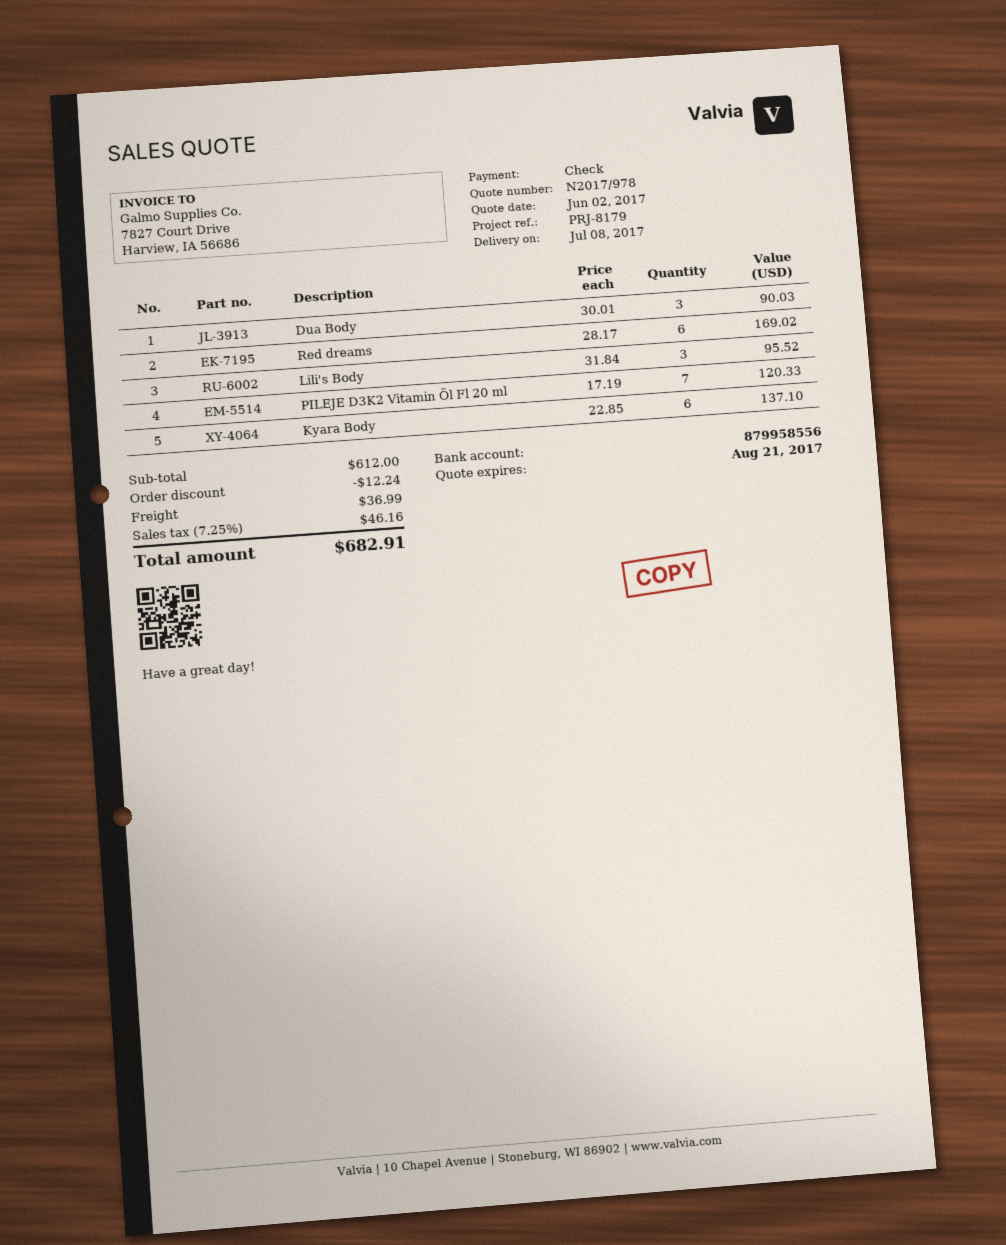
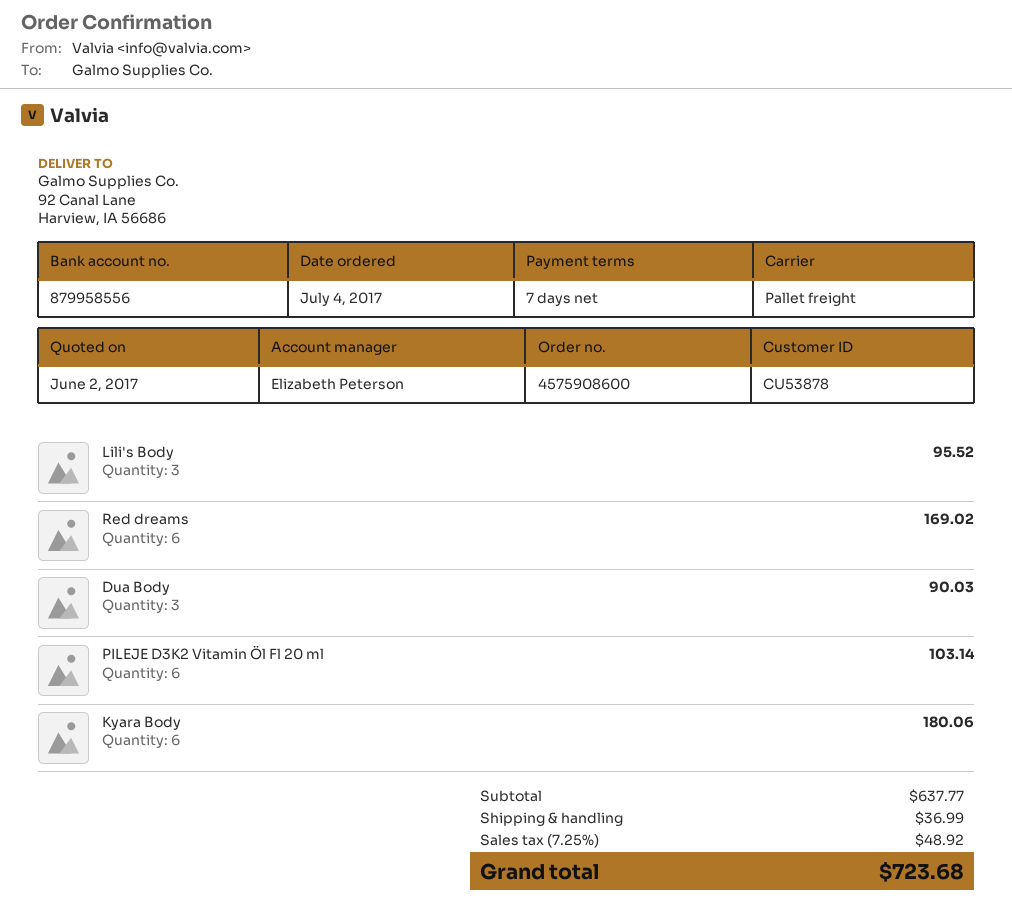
PILEJE D3K2 Vitamin Öl Fl 20 ml: 7 for 120.33 -> 6 for 103.14
Kyara Body: 6 for 137.10 -> 6 for 180.06
subtotal: 612.00 -> 637.77
discount: 12.24 -> none
tax: 7.25% = 46.16 -> 7.25% = 48.92
total: 682.91 -> 723.68

